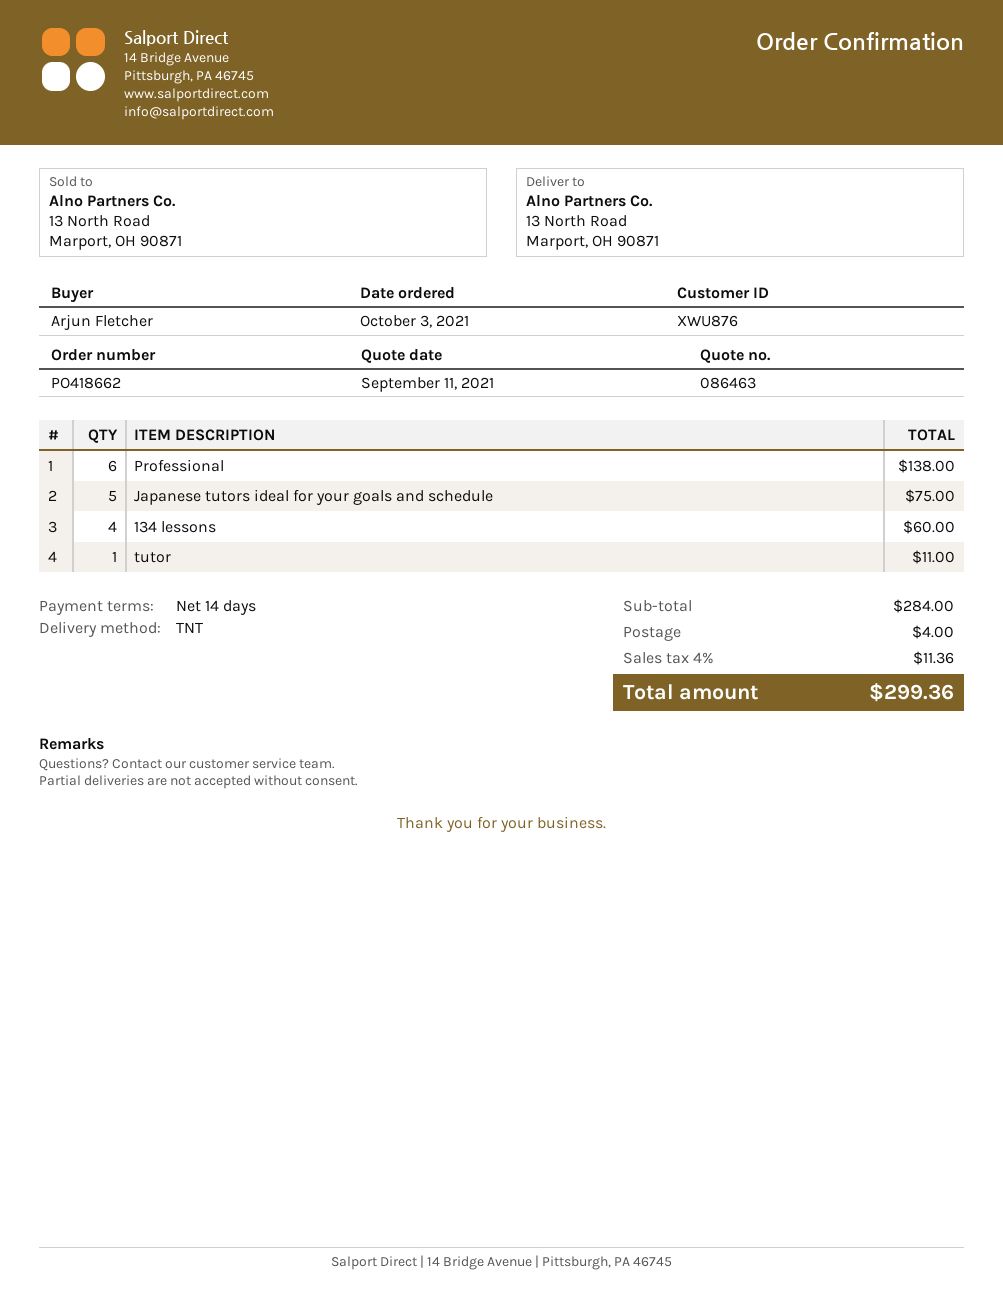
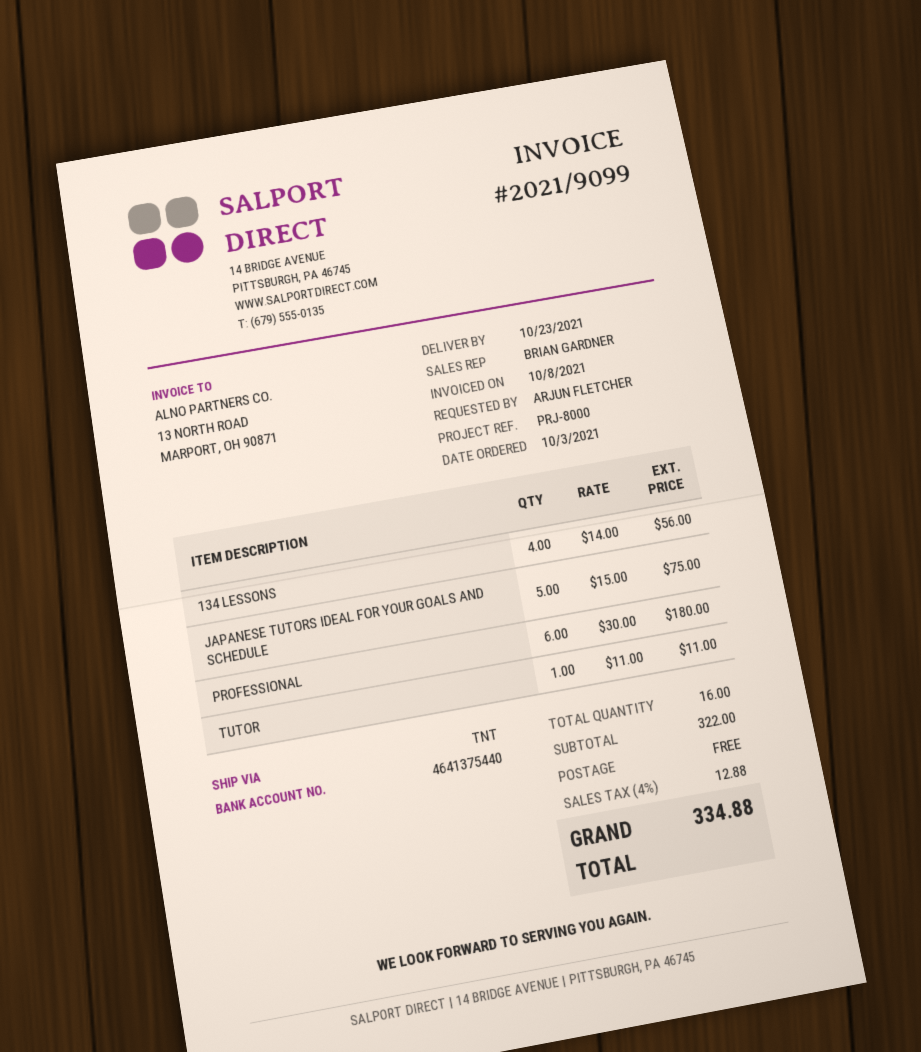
Professional: 6 for 138.00 -> 6 for 180.00
134 lessons: 4 for 60.00 -> 4 for 56.00
subtotal: 284.00 -> 322.00
shipping: 4.00 -> 0.00
tax: 4% = 11.36 -> 4% = 12.88
total: 299.36 -> 334.88

